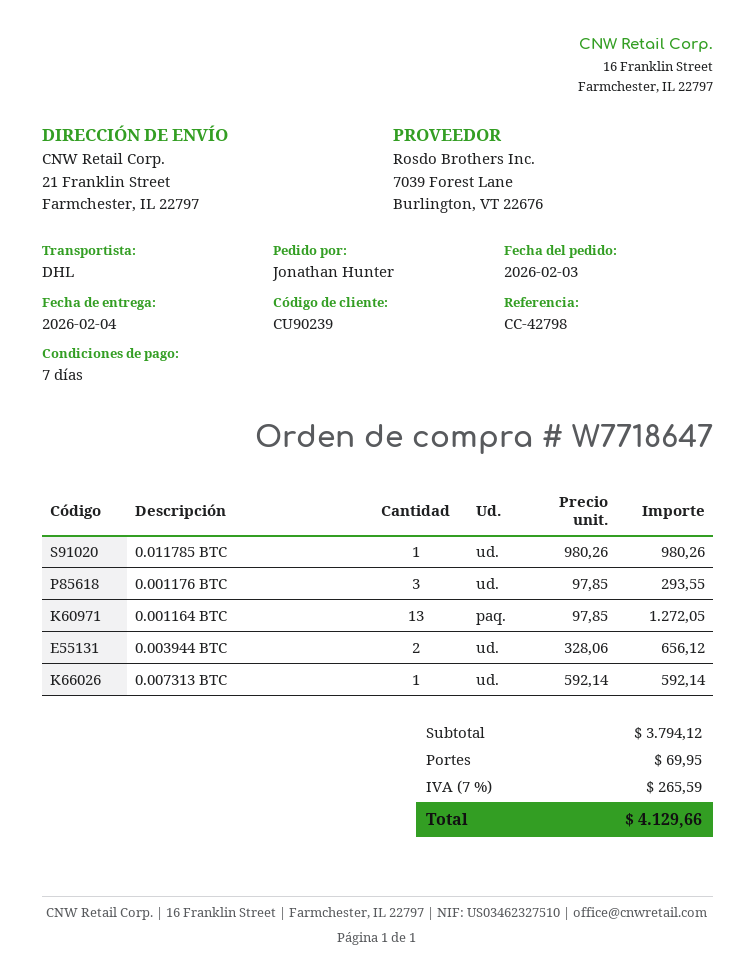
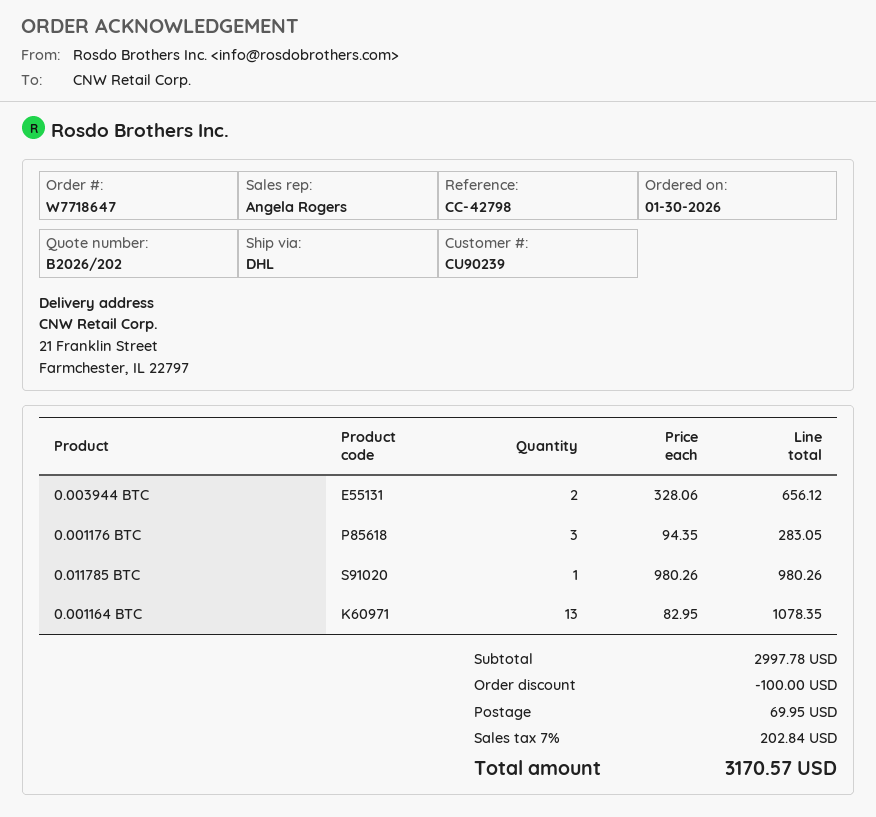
order date: 2026-02-03 -> 2026-01-30
0.001176 BTC: 3 x 97.85 = 293.55 -> 3 x 94.35 = 283.05
0.001164 BTC: 13 x 97.85 = 1272.05 -> 13 x 82.95 = 1078.35
0.007313 BTC: 1 x 592.14 = 592.14 -> none
subtotal: 3794.12 -> 2997.78
discount: none -> 100.00
tax: 7% = 265.59 -> 7% = 202.84
total: 4129.66 -> 3170.57

